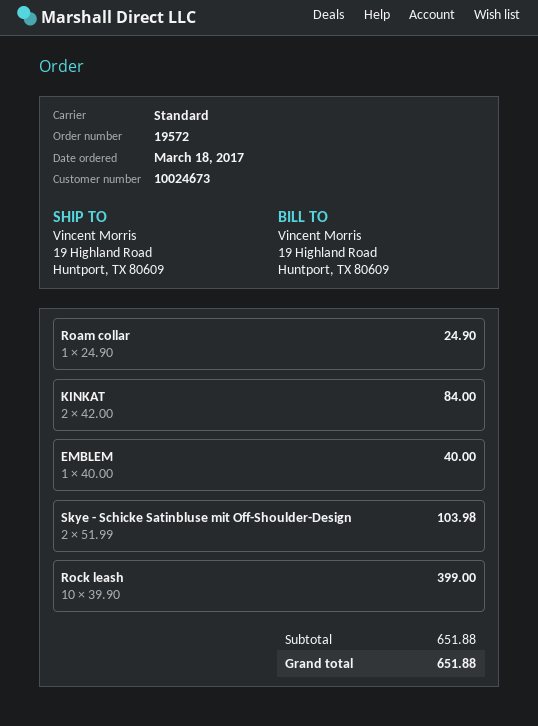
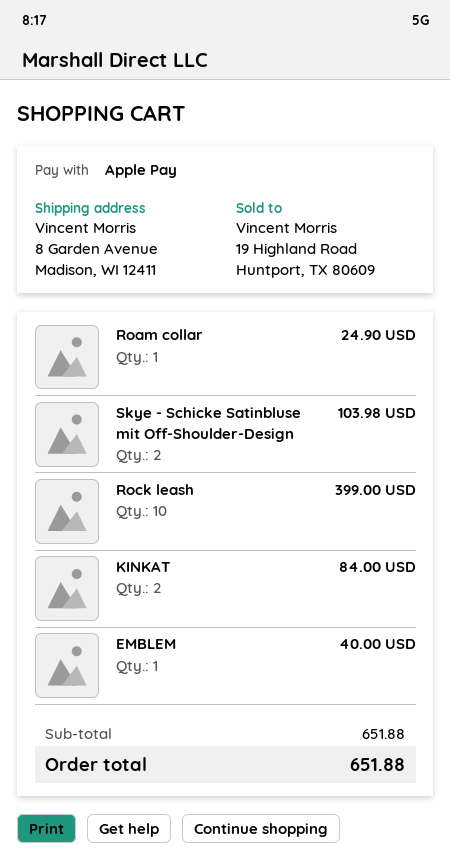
ship to: 19 Highland Road, Huntport, TX 80609 -> 8 Garden Avenue, Madison, WI 12411

